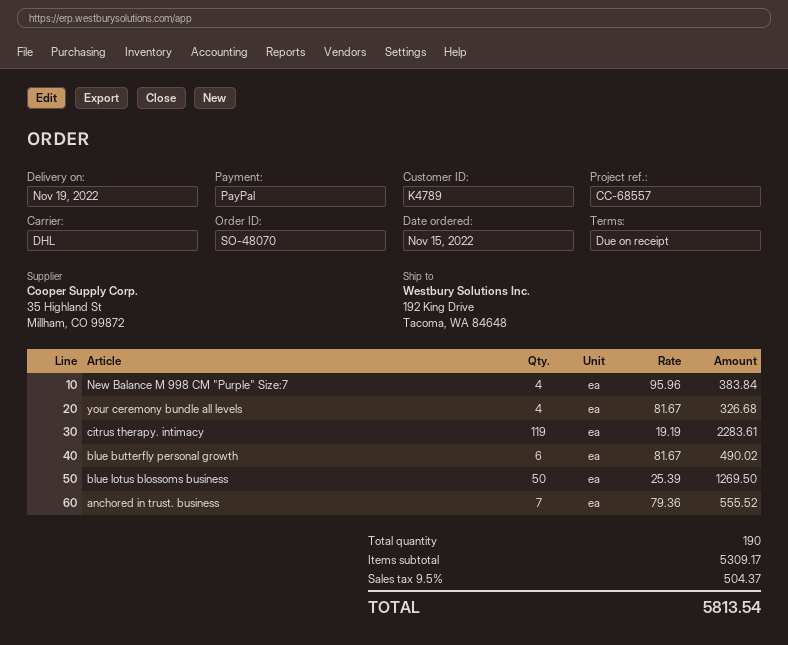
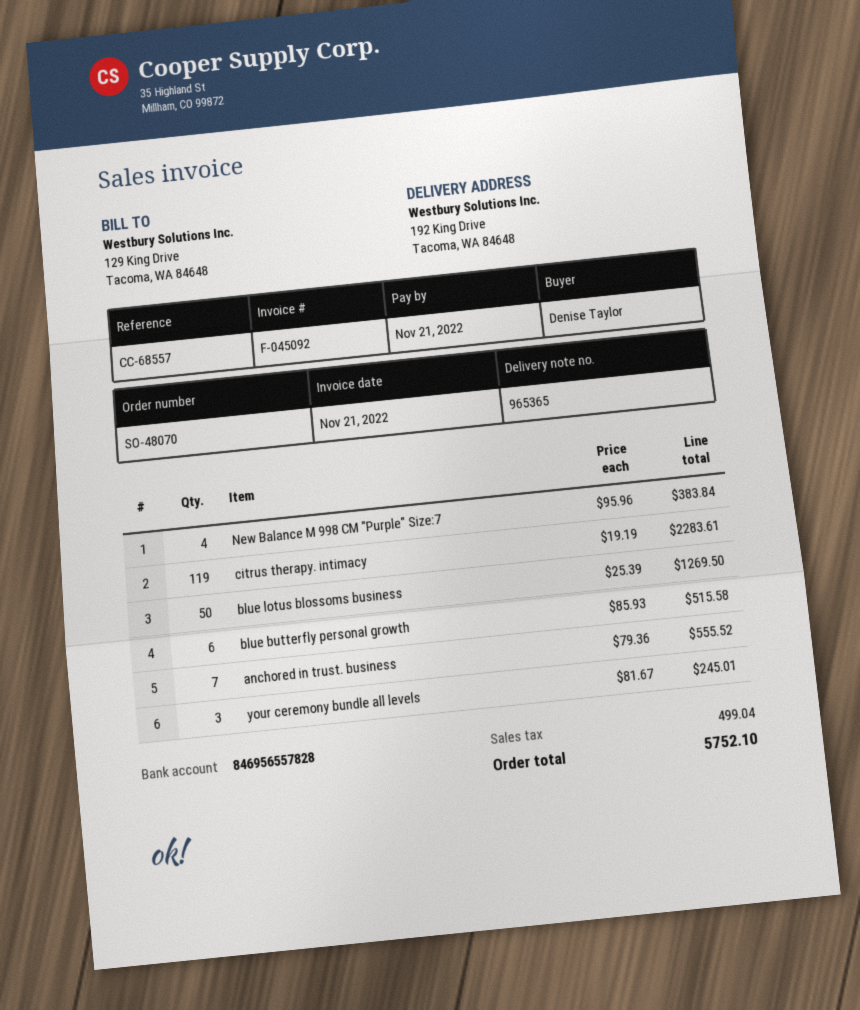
your ceremony bundle all levels: 4 x 81.67 = 326.68 -> 3 x 81.67 = 245.01
blue butterfly personal growth: 6 x 81.67 = 490.02 -> 6 x 85.93 = 515.58
tax: 504.37 -> 499.04
total: 5813.54 -> 5752.10

